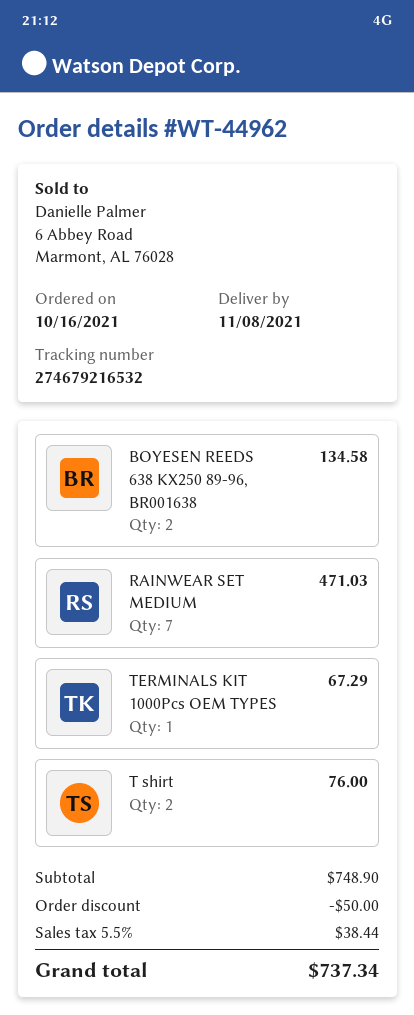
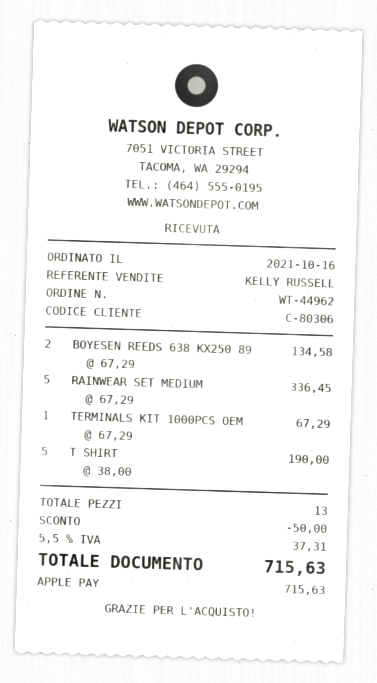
RAINWEAR SET MEDIUM: 7 for 471.03 -> 5 for 336.45
T shirt: 2 for 76.00 -> 5 for 190.00
tax: 5.5% = 38.44 -> 5.5% = 37.31
total: 737.34 -> 715.63

